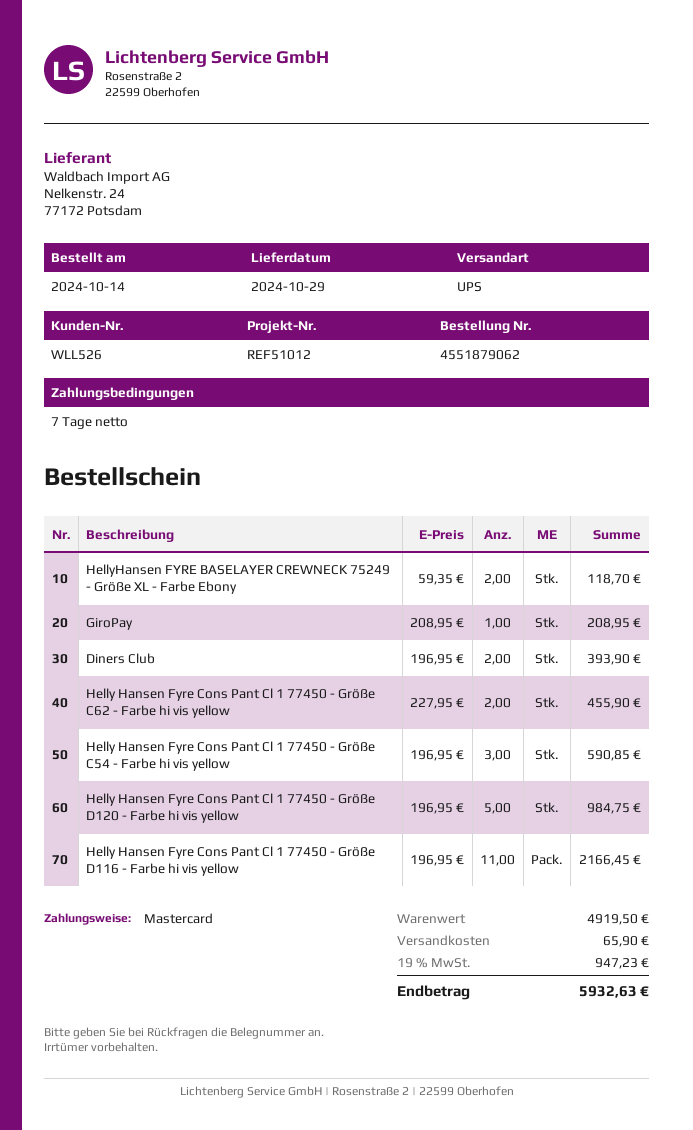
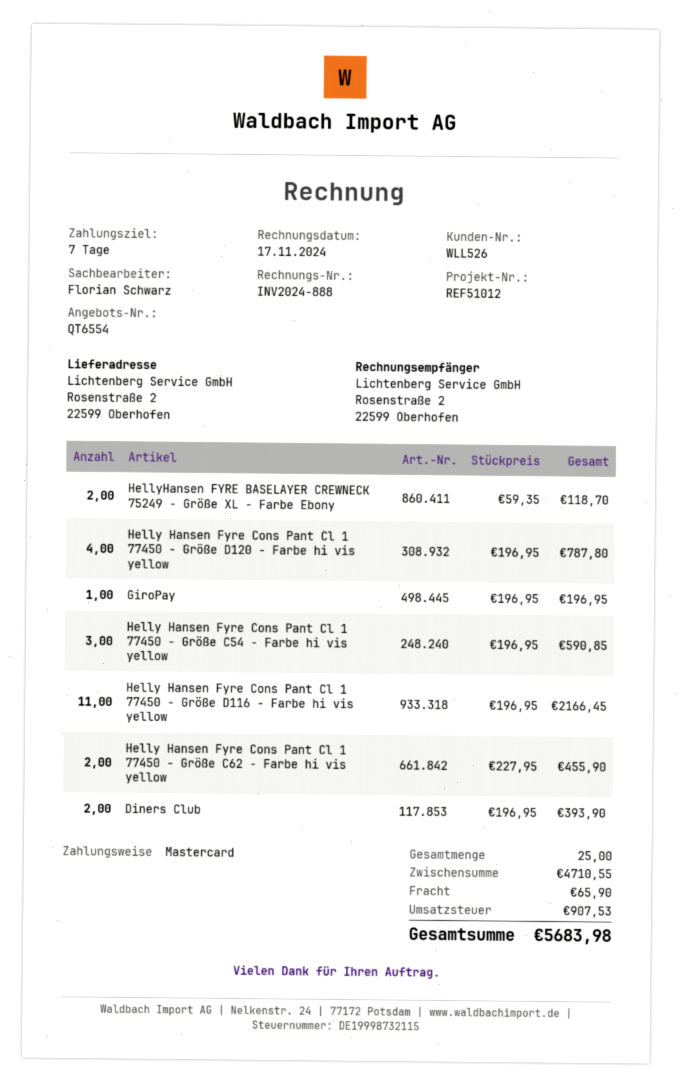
GiroPay: 1 x 208.95 = 208.95 -> 1 x 196.95 = 196.95
Helly Hansen Fyre Cons Pant Cl 1 77450 - Größe D120 - Farbe hi vis yellow: 5 x 196.95 = 984.75 -> 4 x 196.95 = 787.80
subtotal: 4919.50 -> 4710.55
tax: 947.23 -> 907.53
total: 5932.63 -> 5683.98

